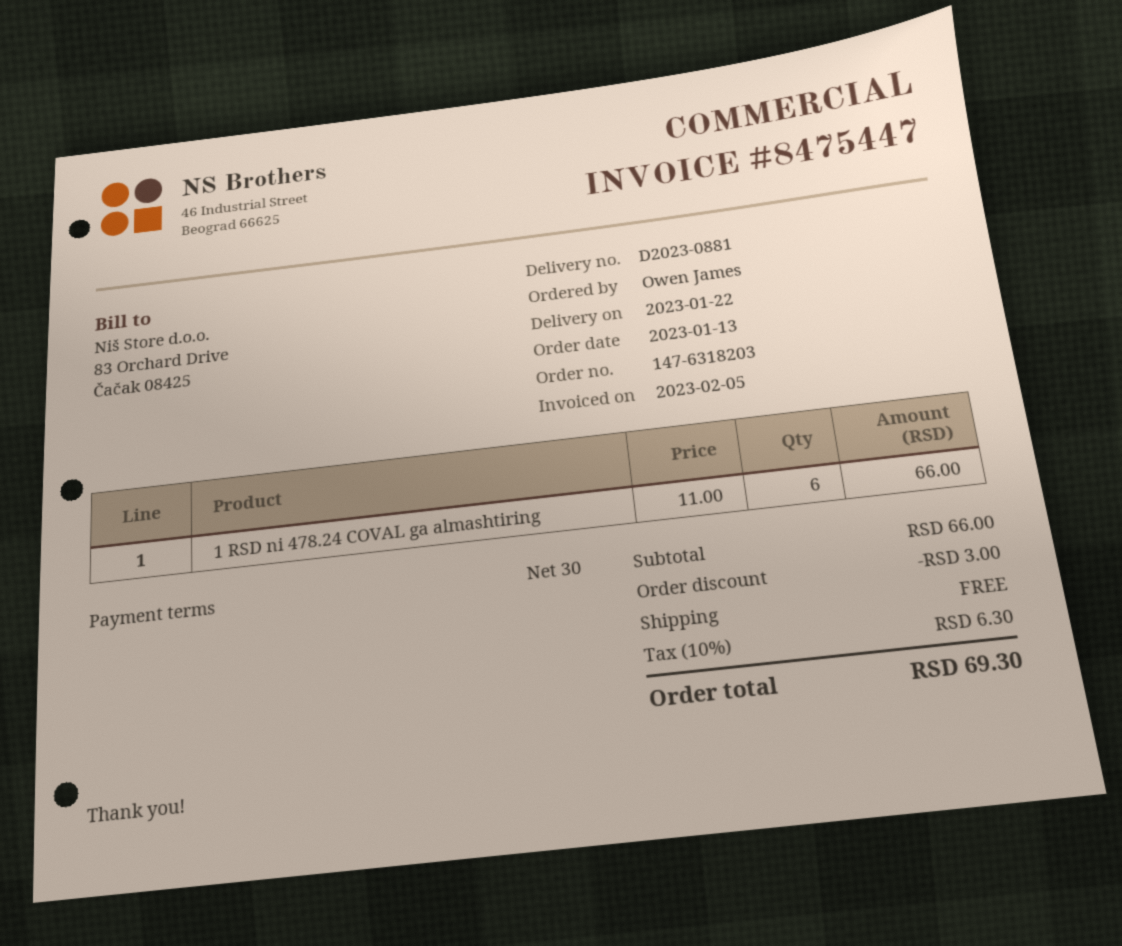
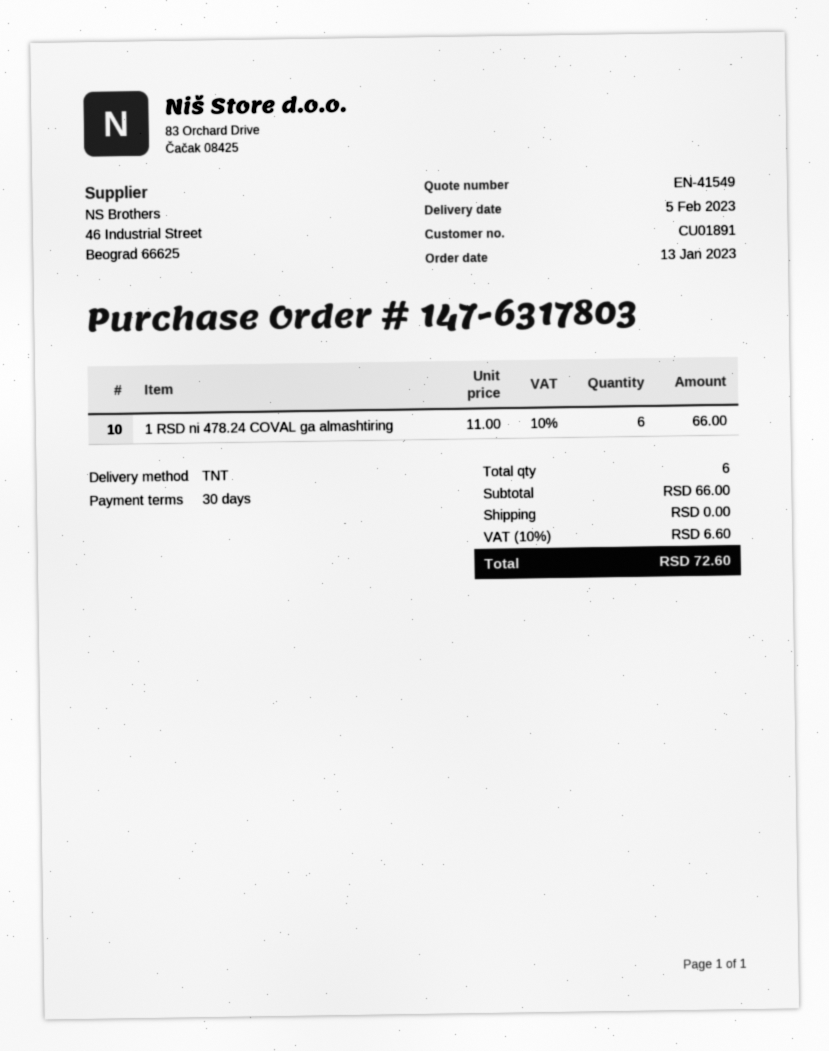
order number: 147-6318203 -> 147-6317803
delivery date: 2023-01-22 -> 2023-02-05
discount: 3.00 -> none
tax: 10% = 6.30 -> 10% = 6.60
total: 69.30 -> 72.60

